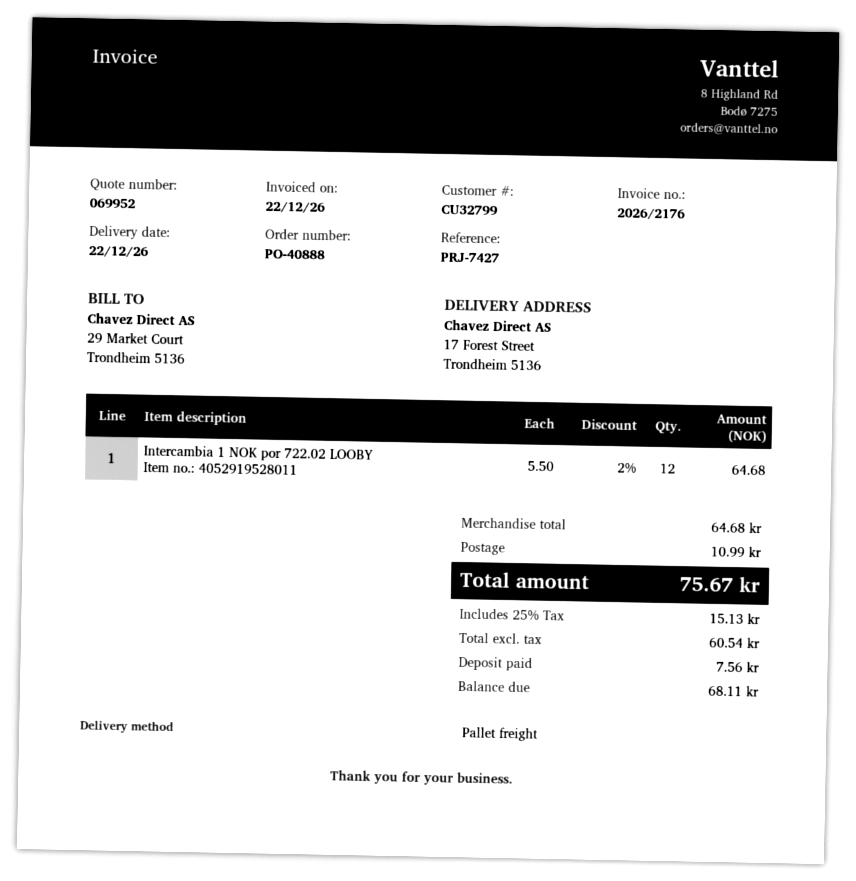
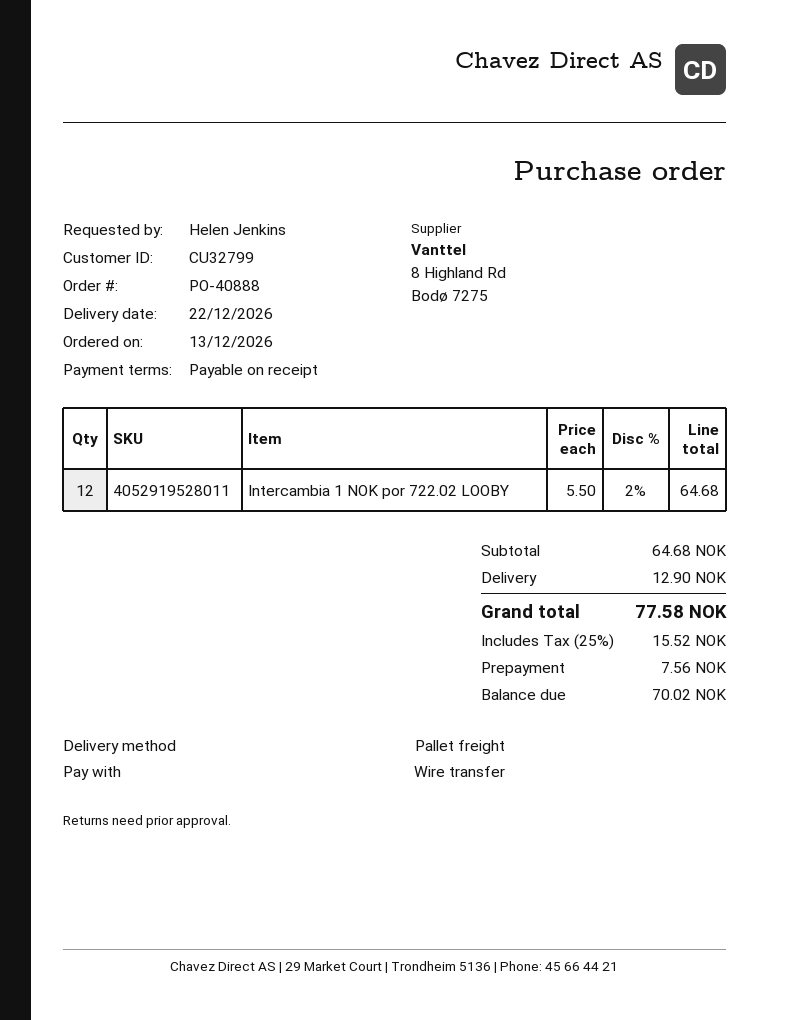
shipping: 10.99 -> 12.90
tax: 25% = 15.13 -> 25% = 15.52
total: 75.67 -> 77.58
balance: 68.11 -> 70.02

